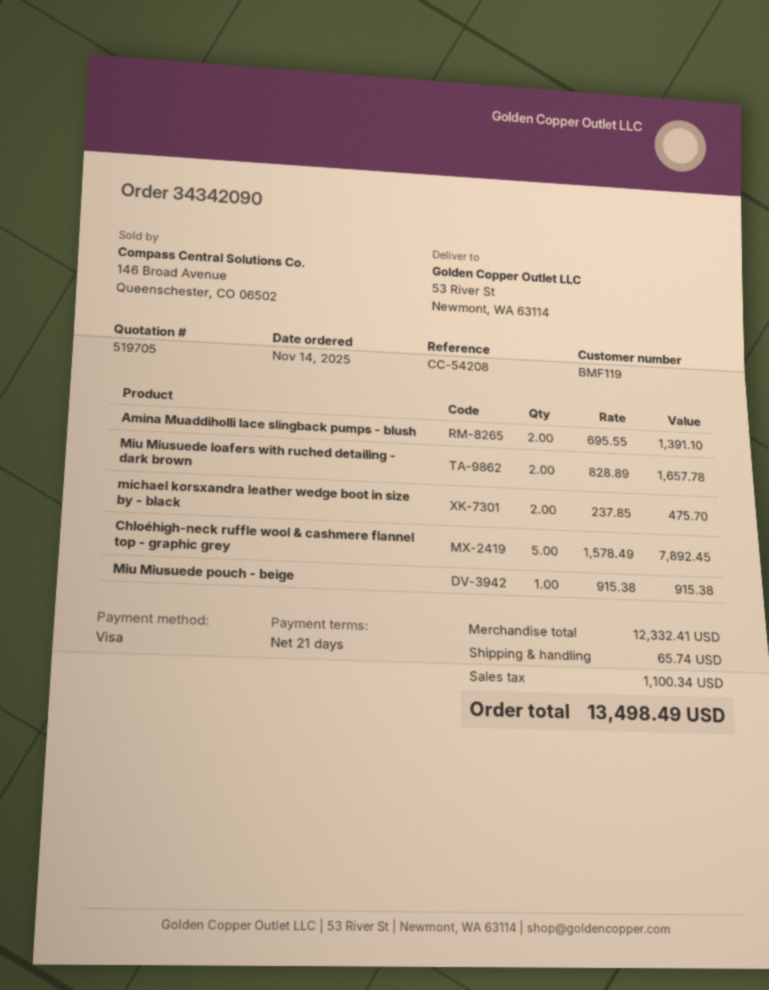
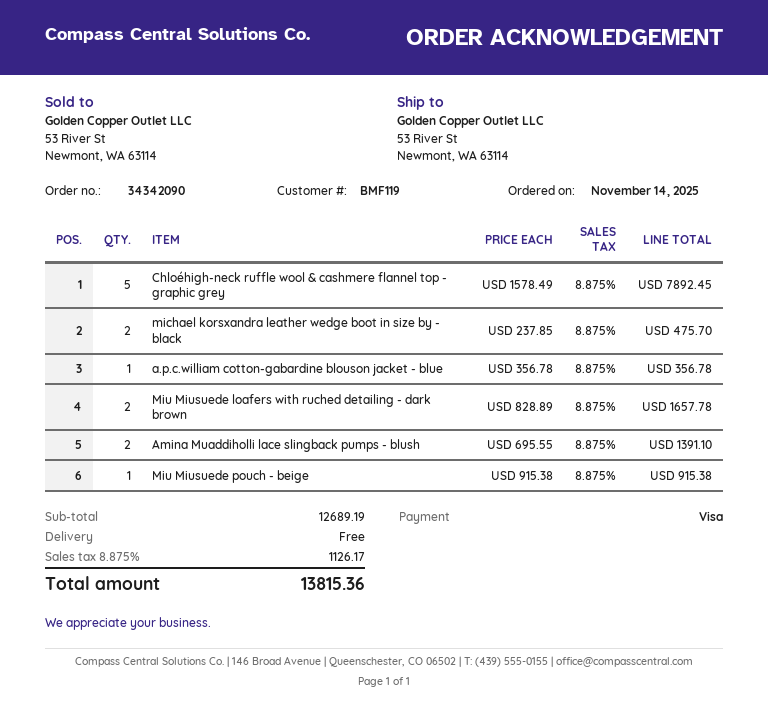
a.p.c.william cotton-gabardine blouson jacket - blue: none -> 1 x 356.78 = 356.78
subtotal: 12332.41 -> 12689.19
shipping: 65.74 -> 0.00
tax: 1100.34 -> 1126.17
total: 13498.49 -> 13815.36

